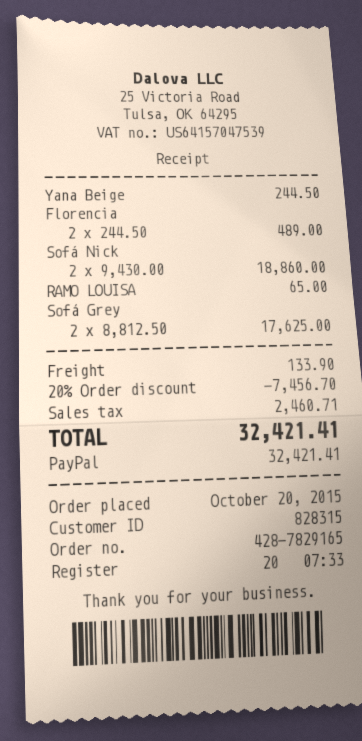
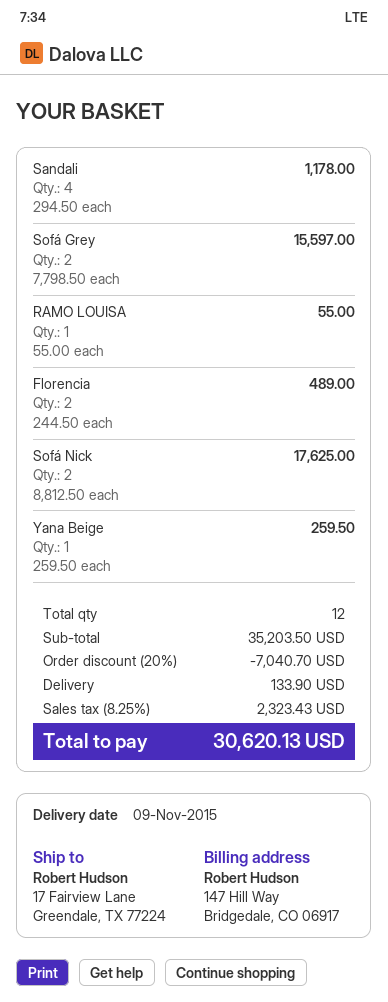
Yana Beige: 1 x 244.50 = 244.50 -> 1 x 259.50 = 259.50
Sofá Nick: 2 x 9430.00 = 18860.00 -> 2 x 8812.50 = 17625.00
RAMO LOUISA: 1 x 65.00 = 65.00 -> 1 x 55.00 = 55.00
Sofá Grey: 2 x 8812.50 = 17625.00 -> 2 x 7798.50 = 15597.00
Sandali: none -> 4 x 294.50 = 1178.00
discount: 20% = 7456.70 -> 20% = 7040.70
tax: 2460.71 -> 2323.43
total: 32421.41 -> 30620.13

